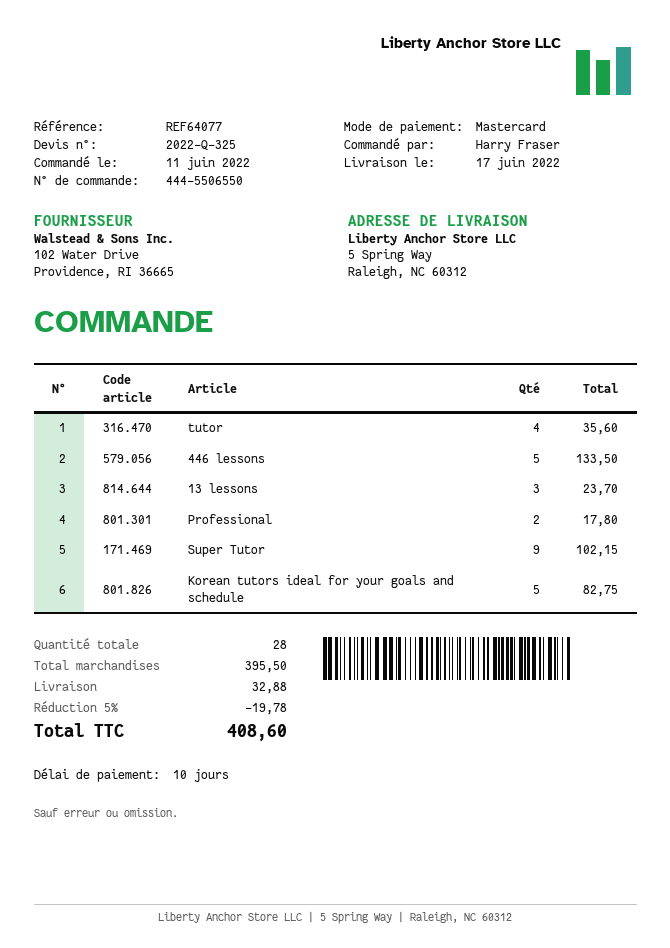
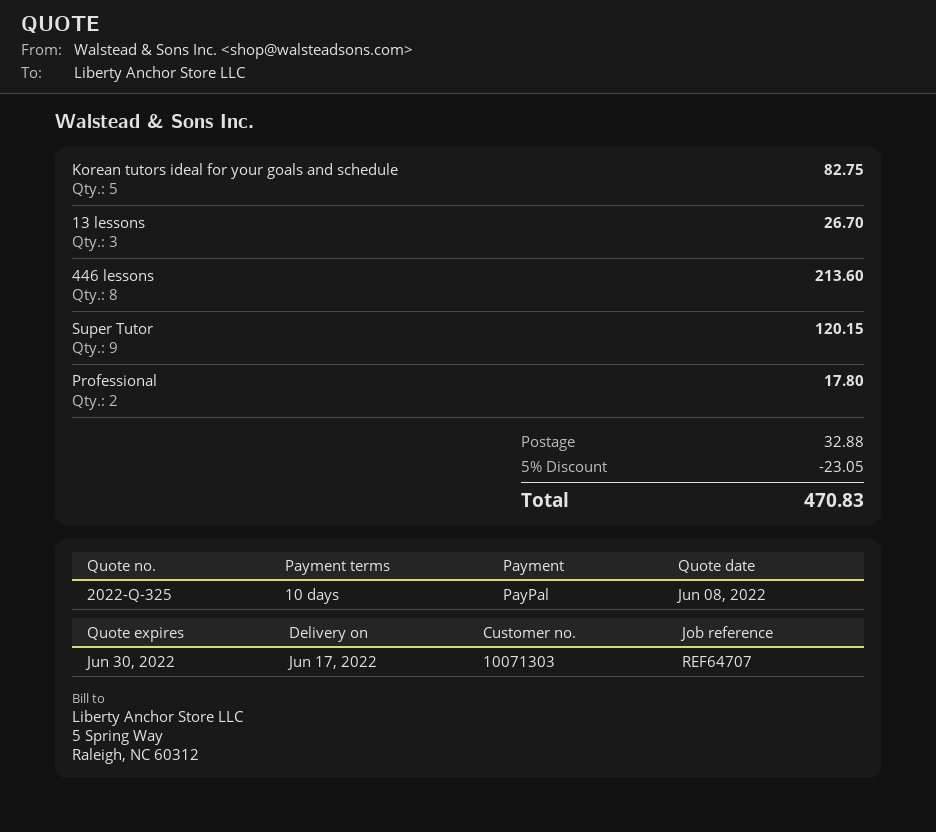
reference: REF64077 -> REF64707
payment method: Mastercard -> PayPal
tutor: 4 for 35.60 -> none
446 lessons: 5 for 133.50 -> 8 for 213.60
13 lessons: 3 for 23.70 -> 3 for 26.70
Super Tutor: 9 for 102.15 -> 9 for 120.15
discount: 5% = 19.78 -> 5% = 23.05
total: 408.60 -> 470.83

